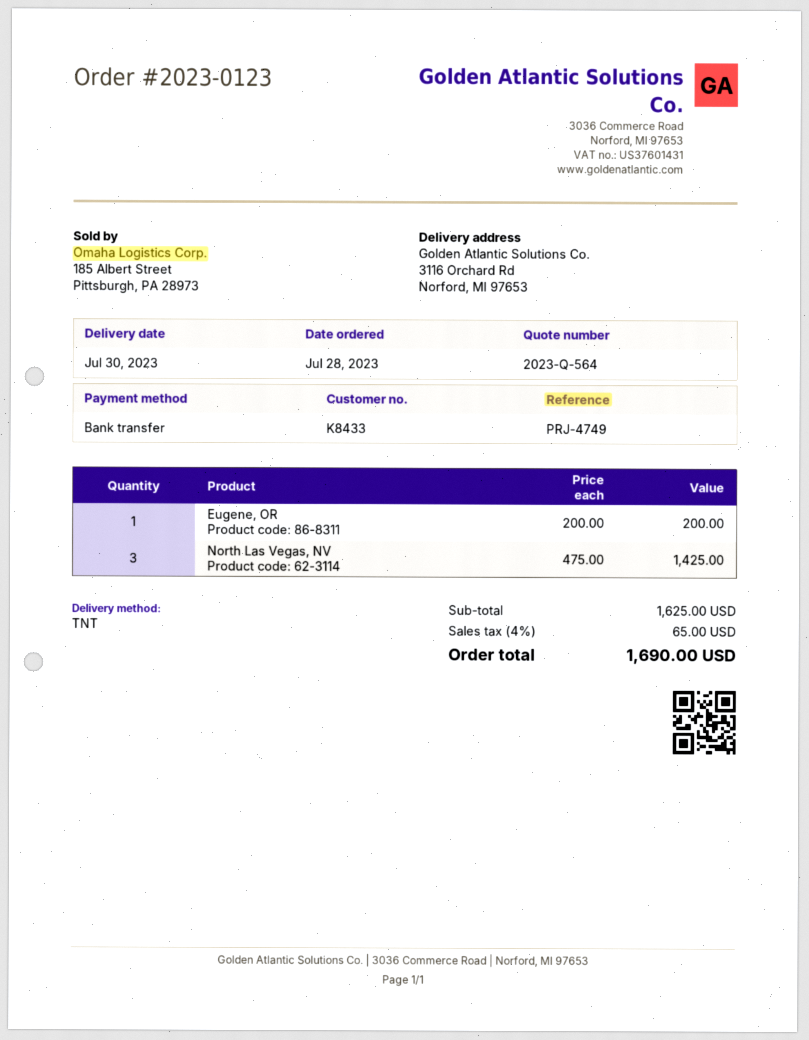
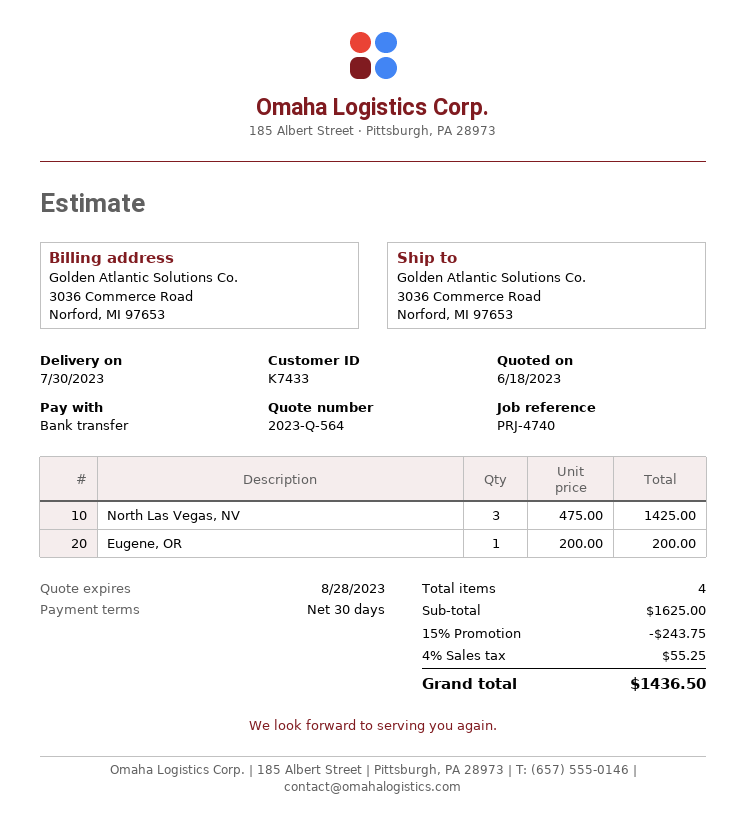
customer number: K8433 -> K7433
reference: PRJ-4749 -> PRJ-4740
ship to: 3116 Orchard Rd, Norford, MI 97653 -> 3036 Commerce Road, Norford, MI 97653
discount: none -> 15% = 243.75
tax: 4% = 65.00 -> 4% = 55.25
total: 1690.00 -> 1436.50

